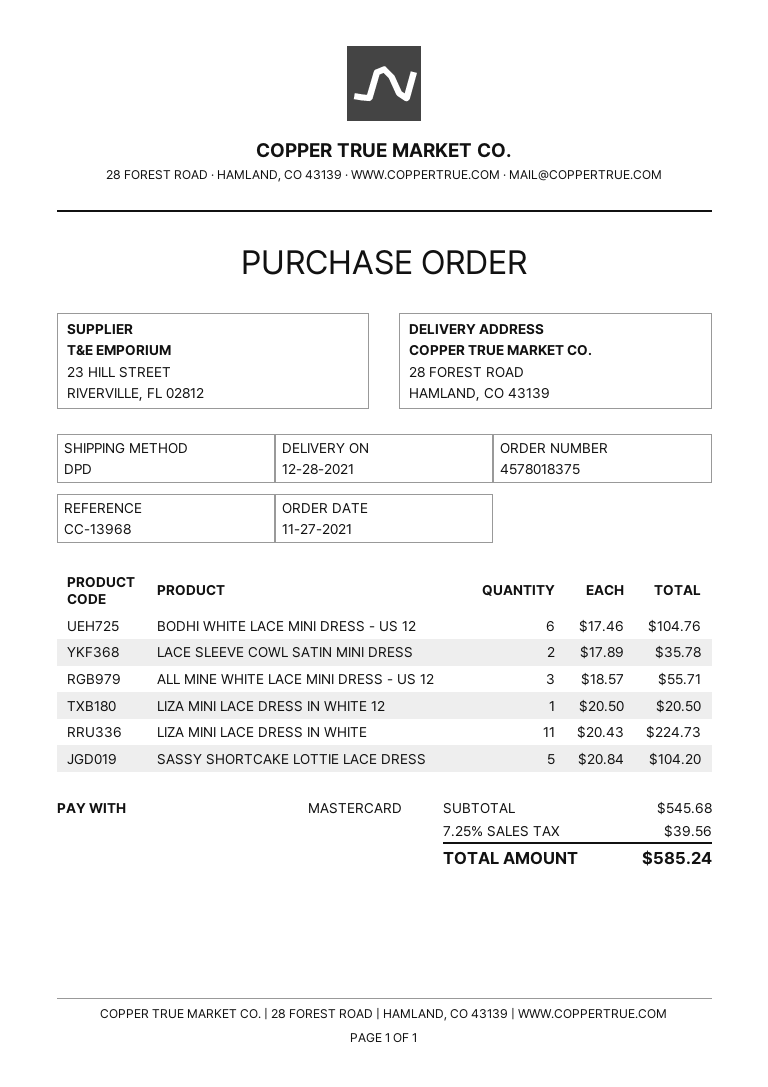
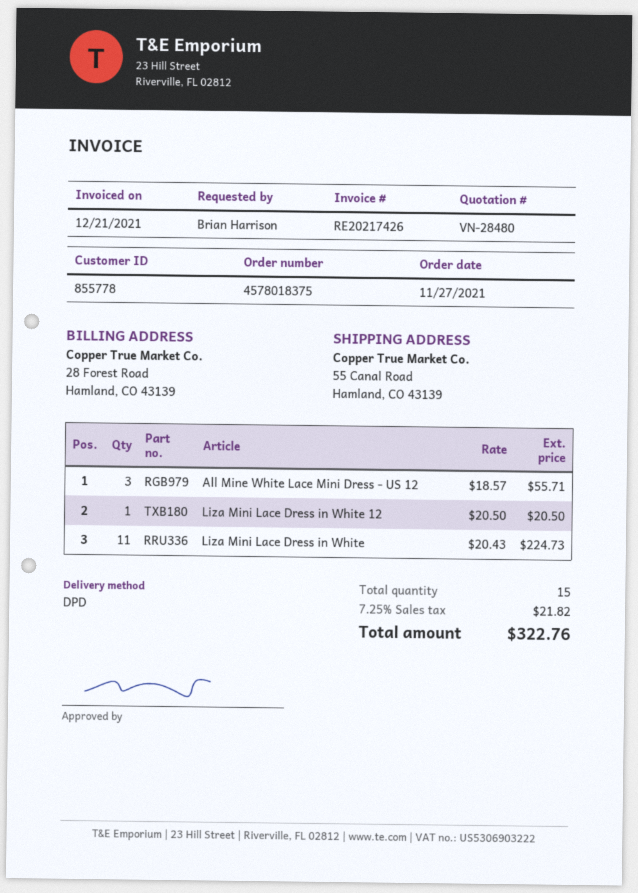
ship to: 28 FOREST ROAD, HAMLAND, CO 43139 -> 55 Canal Road, Hamland, CO 43139
BODHI WHITE LACE MINI DRESS - US 12: 6 x 17.46 = 104.76 -> none
LACE SLEEVE COWL SATIN MINI DRESS: 2 x 17.89 = 35.78 -> none
SASSY SHORTCAKE LOTTIE LACE DRESS: 5 x 20.84 = 104.20 -> none
tax: 7.25% = 39.56 -> 7.25% = 21.82
total: 585.24 -> 322.76

